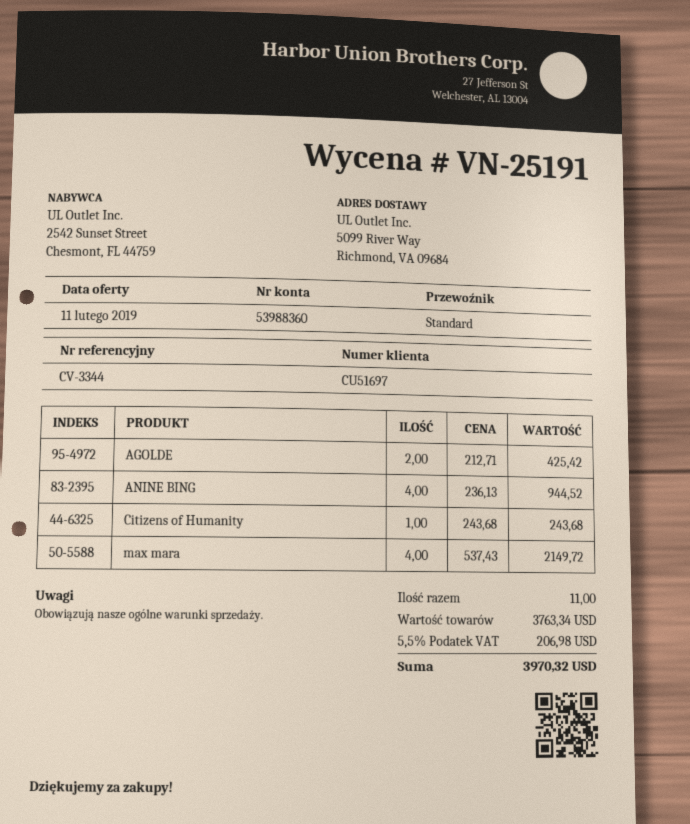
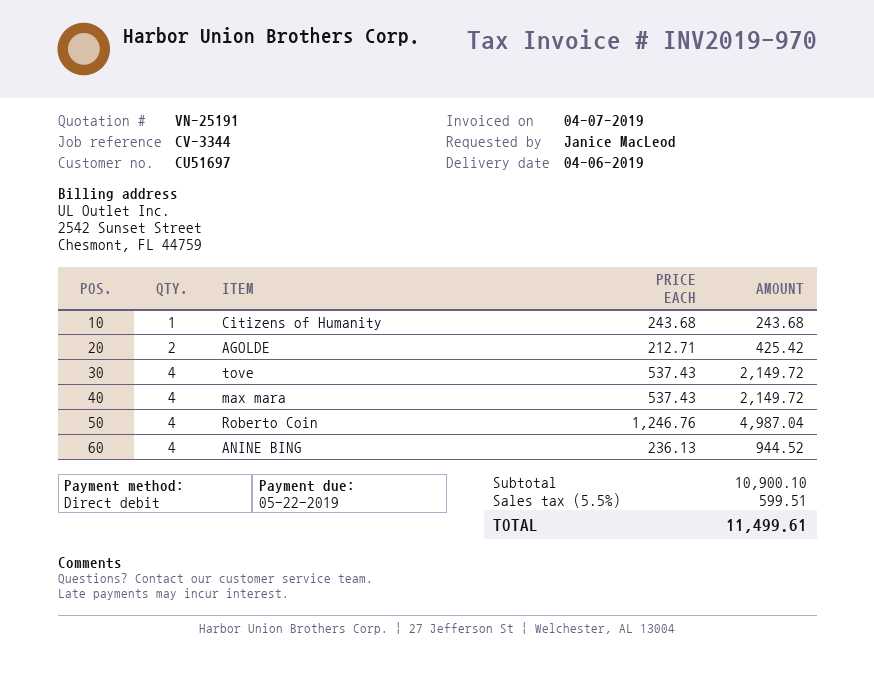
tove: none -> 4 x 537.43 = 2149.72
Roberto Coin: none -> 4 x 1246.76 = 4987.04
subtotal: 3763.34 -> 10900.10
tax: 5.5% = 206.98 -> 5.5% = 599.51
total: 3970.32 -> 11499.61

